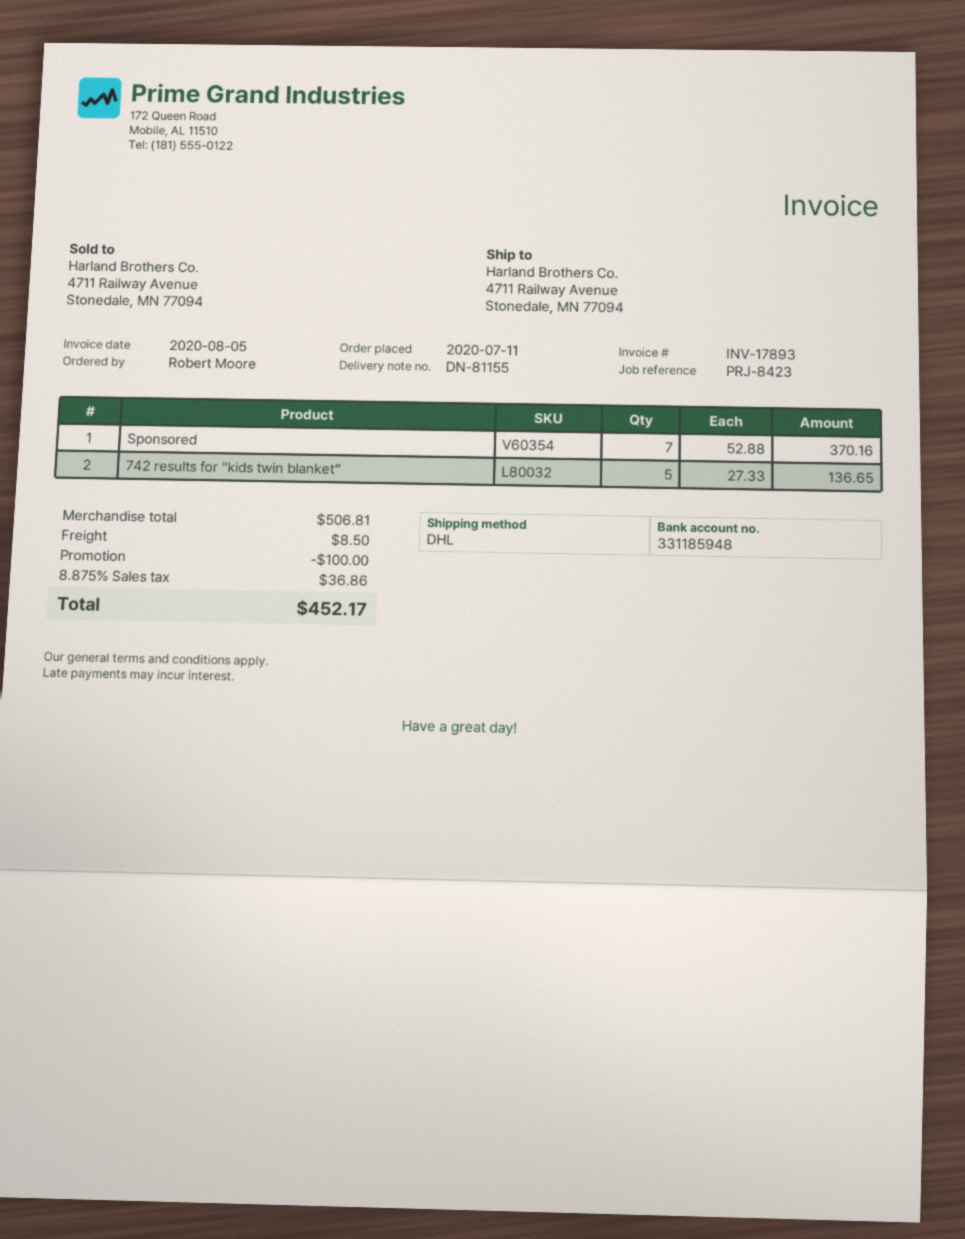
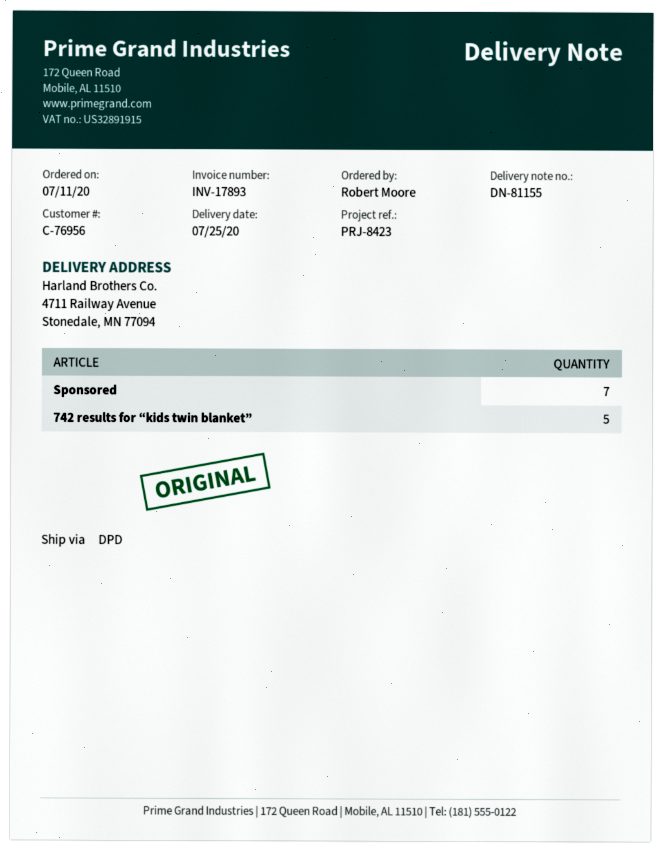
shipping method: DHL -> DPD

